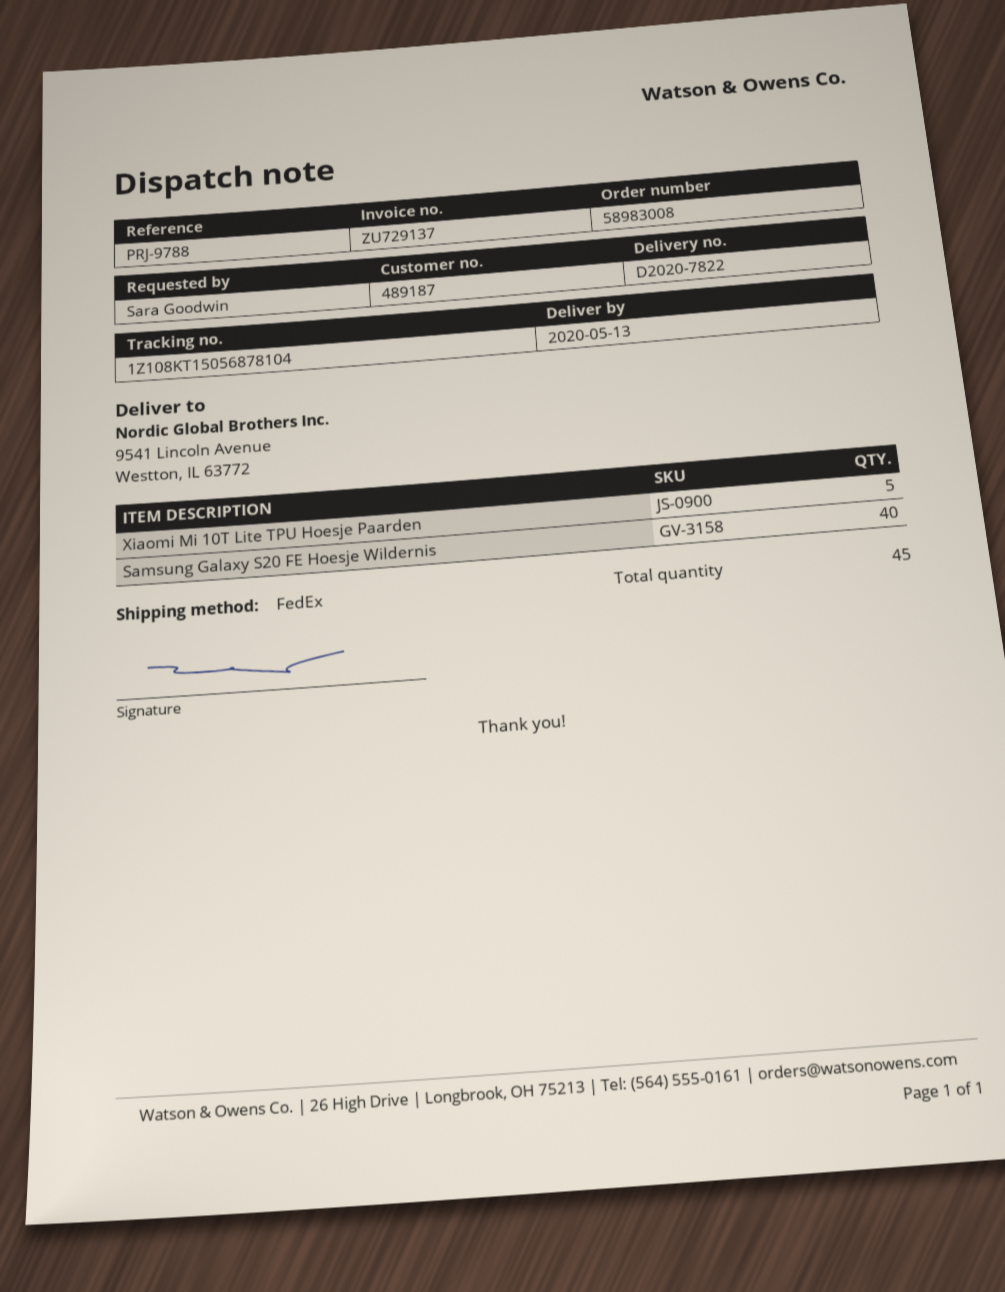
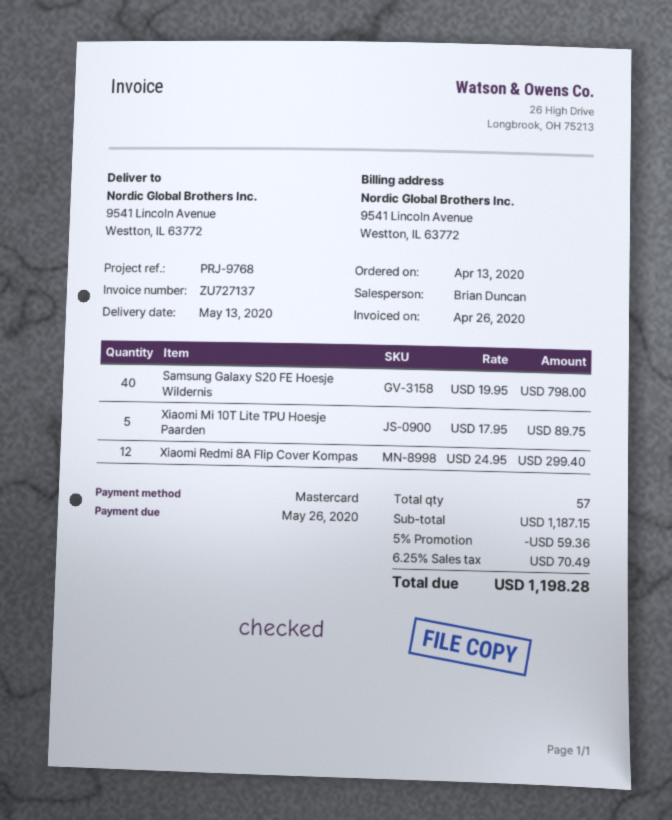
invoice number: ZU729137 -> ZU727137
reference: PRJ-9788 -> PRJ-9768
Xiaomi Redmi 8A Flip Cover Kompas: none -> 12
total quantity: 45 -> 57

